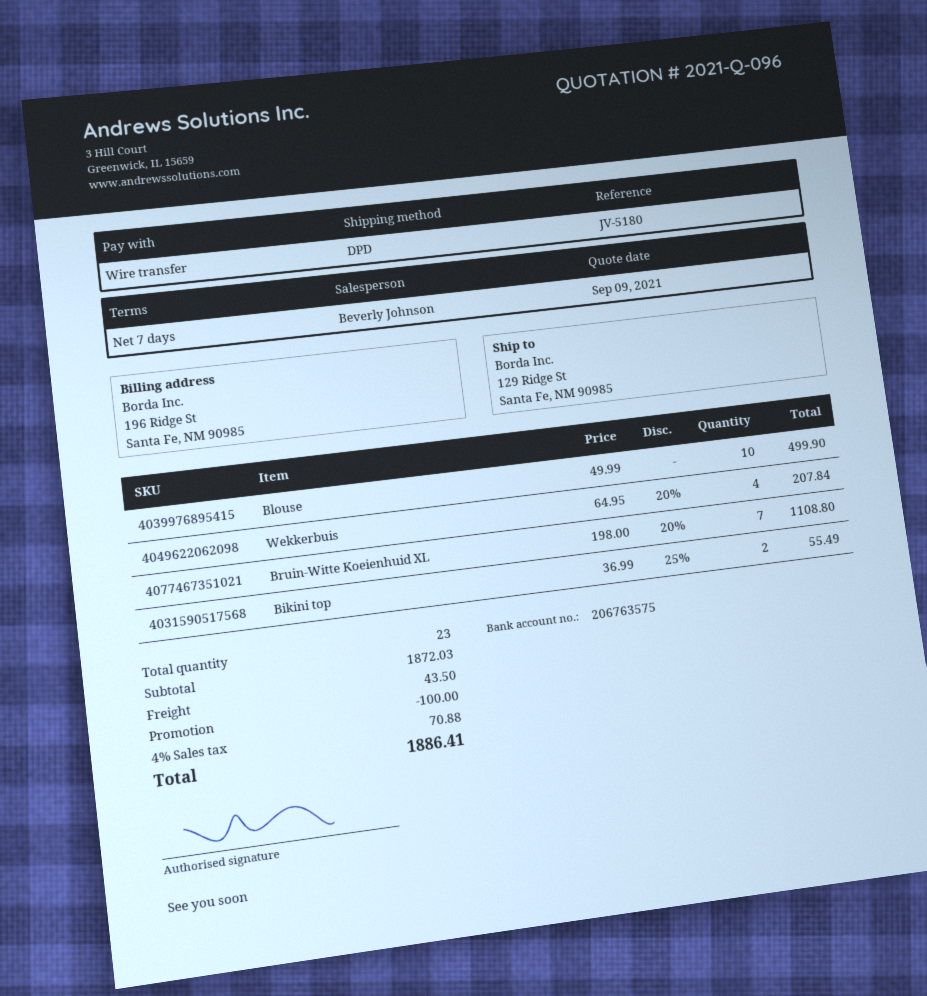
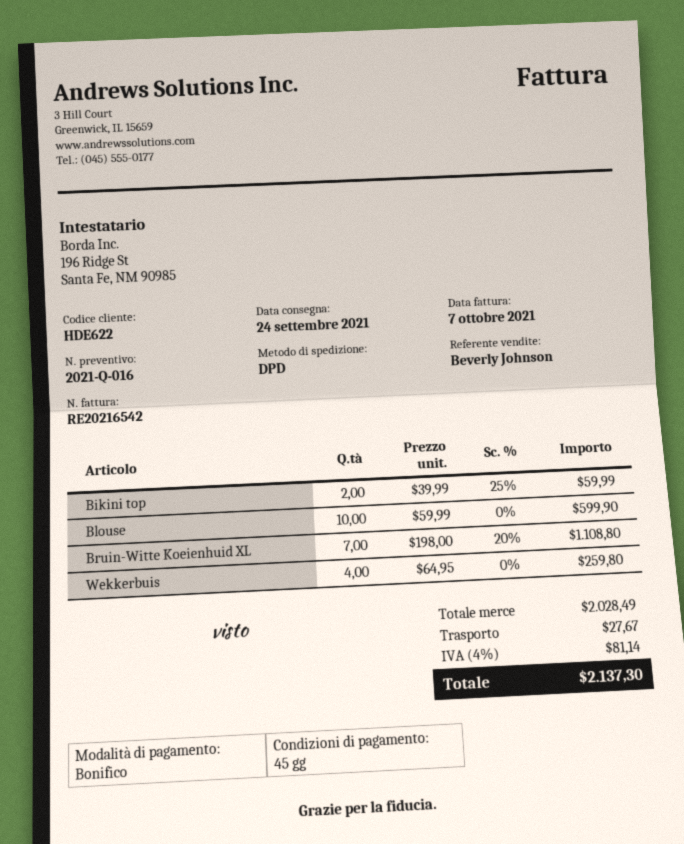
quote number: 2021-Q-096 -> 2021-Q-016
payment terms: 7 days -> 45 days
Blouse: 10 x 49.99 = 499.90 -> 10 x 59.99 = 599.90
Wekkerbuis: 4 x 64.95 - 20% = 207.84 -> 4 x 64.95 = 259.80
Bikini top: 2 x 36.99 - 25% = 55.49 -> 2 x 39.99 - 25% = 59.99
subtotal: 1872.03 -> 2028.49
discount: 100.00 -> none
shipping: 43.50 -> 27.67
tax: 4% = 70.88 -> 4% = 81.14
total: 1886.41 -> 2137.30

